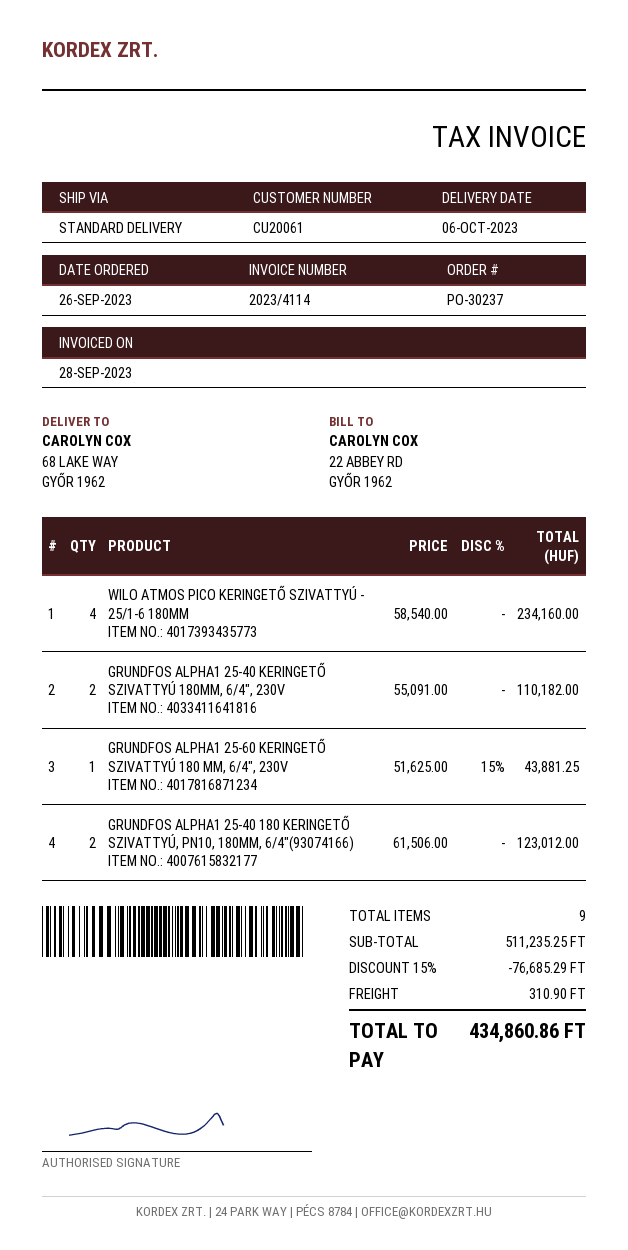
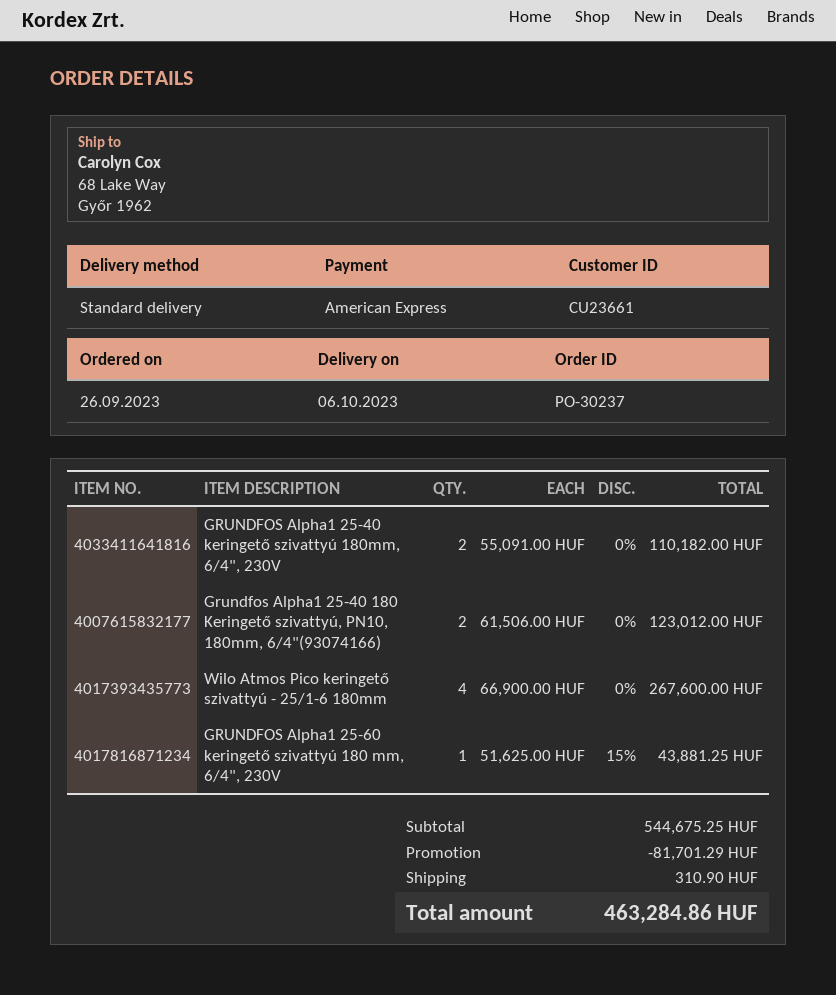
customer number: CU20061 -> CU23661
WILO ATMOS PICO KERINGETŐ SZIVATTYÚ - 25/1-6 180MM: 4 x 58540.00 = 234160.00 -> 4 x 66900.00 = 267600.00
subtotal: 511235.25 -> 544675.25
discount: 76685.29 -> 81701.29
total: 434860.86 -> 463284.86

